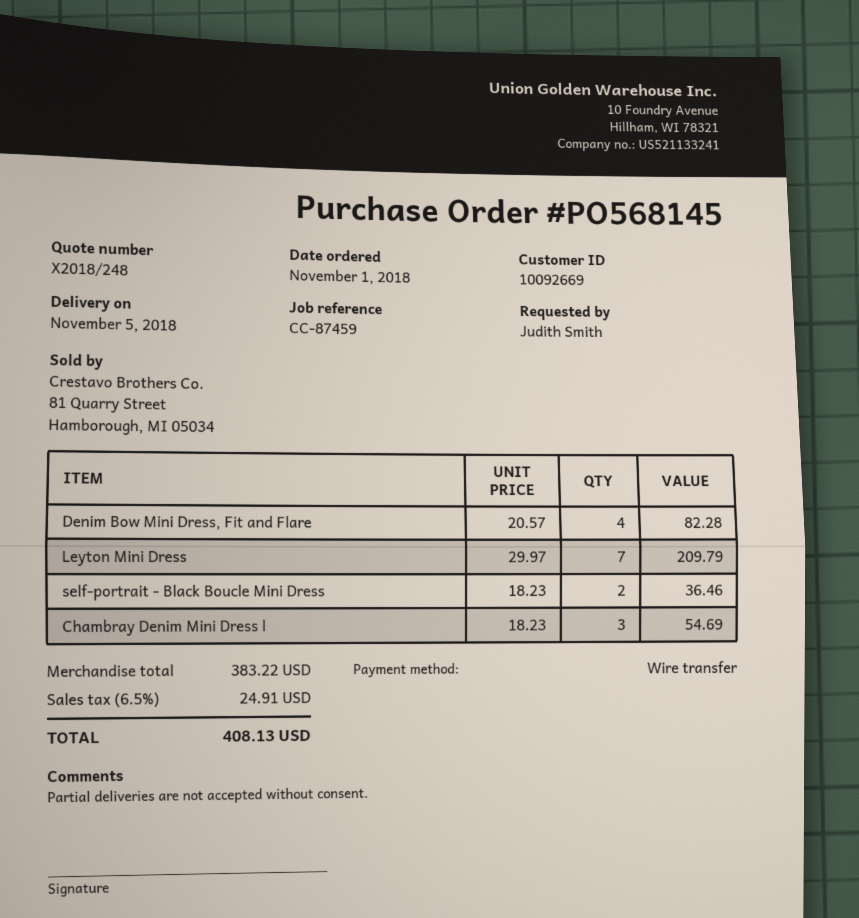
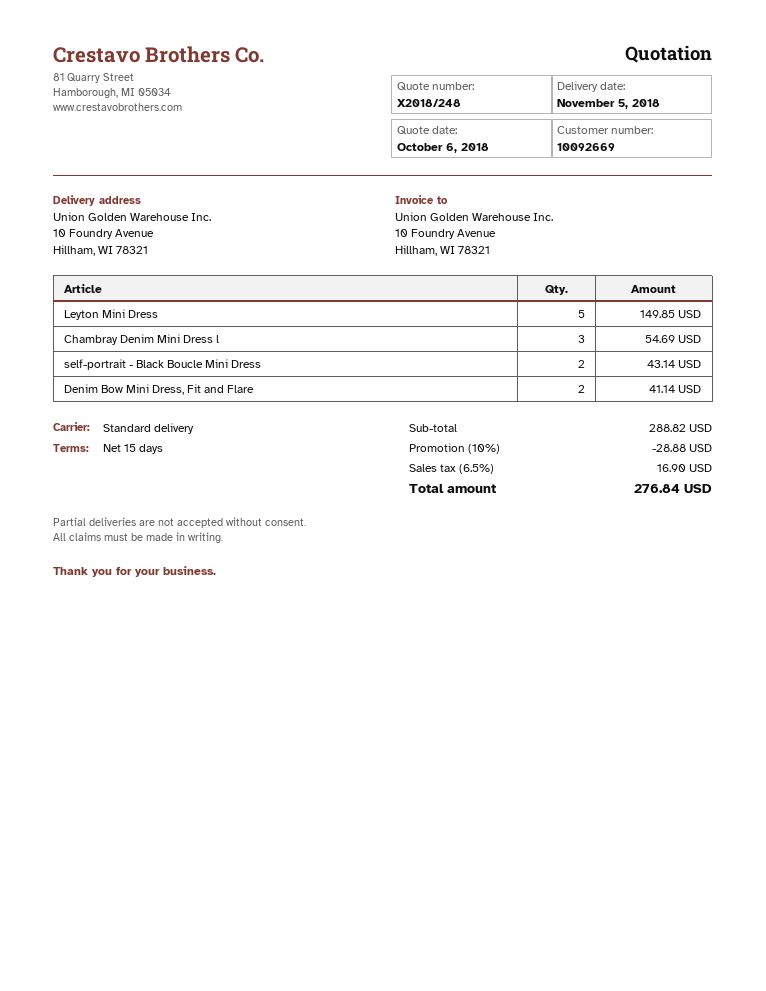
Denim Bow Mini Dress, Fit and Flare: 4 for 82.28 -> 2 for 41.14
Leyton Mini Dress: 7 for 209.79 -> 5 for 149.85
self-portrait - Black Boucle Mini Dress: 2 for 36.46 -> 2 for 43.14
subtotal: 383.22 -> 288.82
discount: none -> 10% = 28.88
tax: 6.5% = 24.91 -> 6.5% = 16.90
total: 408.13 -> 276.84

